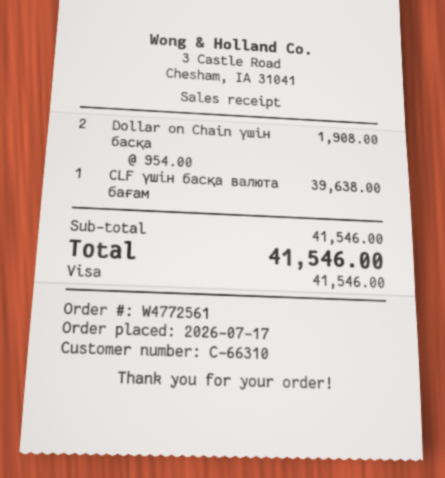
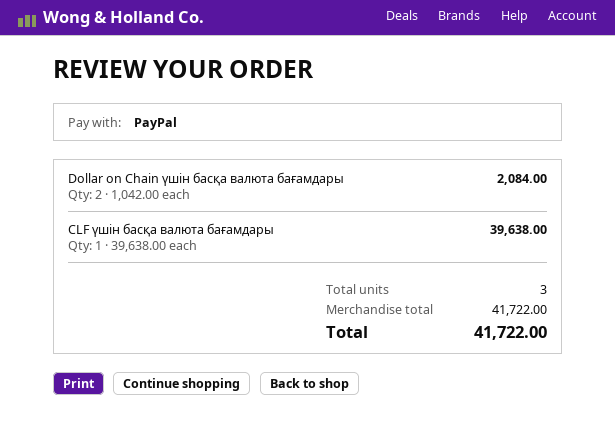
payment method: Visa -> PayPal
Dollar on Chain үшін басқа: 2 x 954.00 = 1908.00 -> 2 x 1042.00 = 2084.00
subtotal: 41546.00 -> 41722.00
total: 41546.00 -> 41722.00

